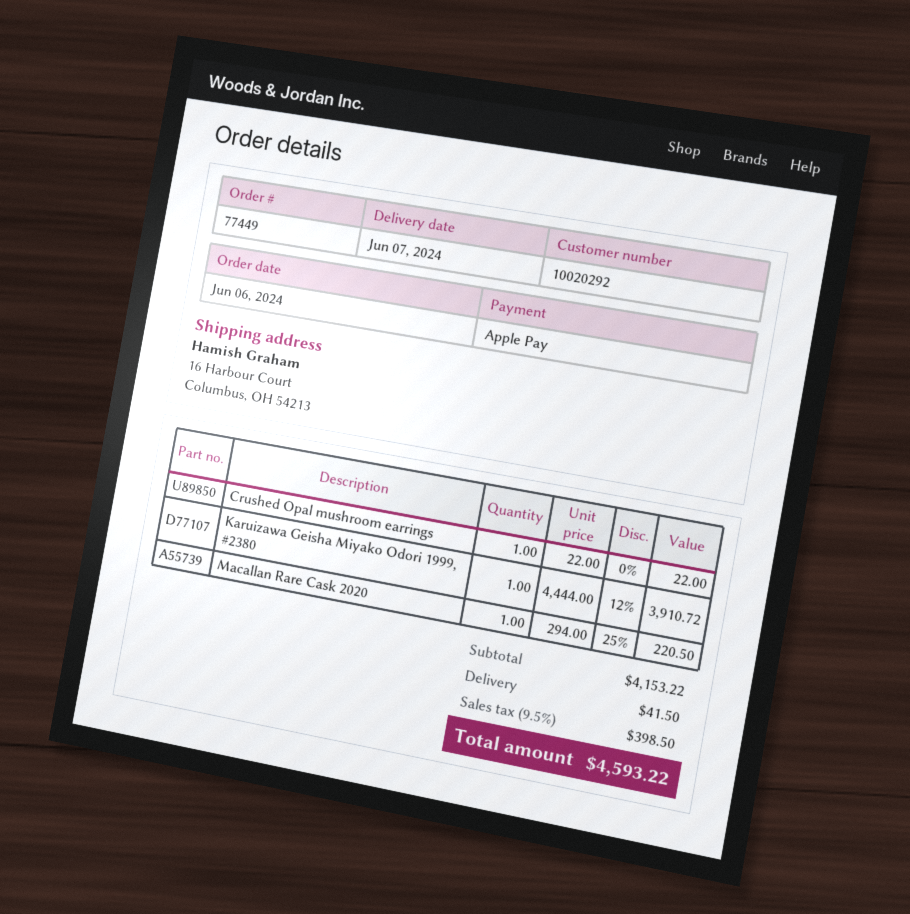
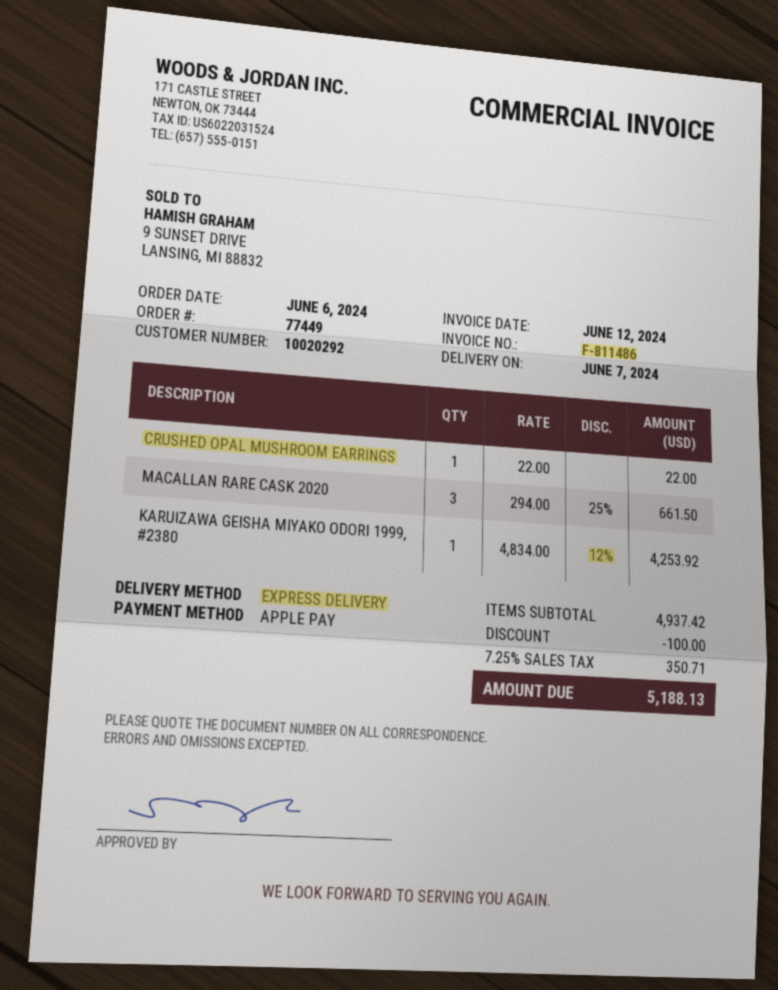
Karuizawa Geisha Miyako Odori 1999, #2380: 1 x 4444.00 - 12% = 3910.72 -> 1 x 4834.00 - 12% = 4253.92
Macallan Rare Cask 2020: 1 x 294.00 - 25% = 220.50 -> 3 x 294.00 - 25% = 661.50
subtotal: 4153.22 -> 4937.42
discount: none -> 100.00
shipping: 41.50 -> none
tax: 9.5% = 398.50 -> 7.25% = 350.71
total: 4593.22 -> 5188.13

